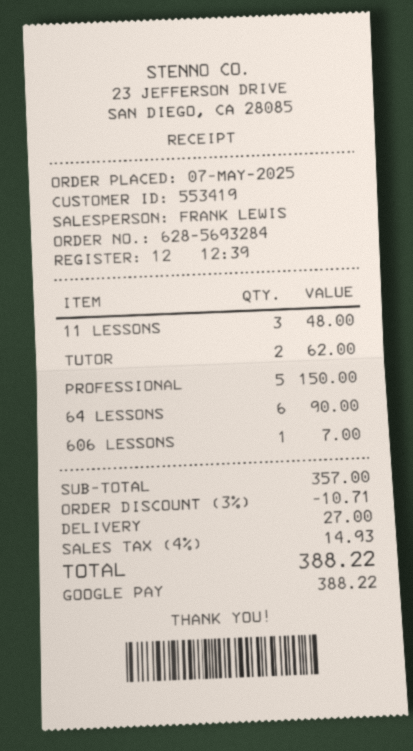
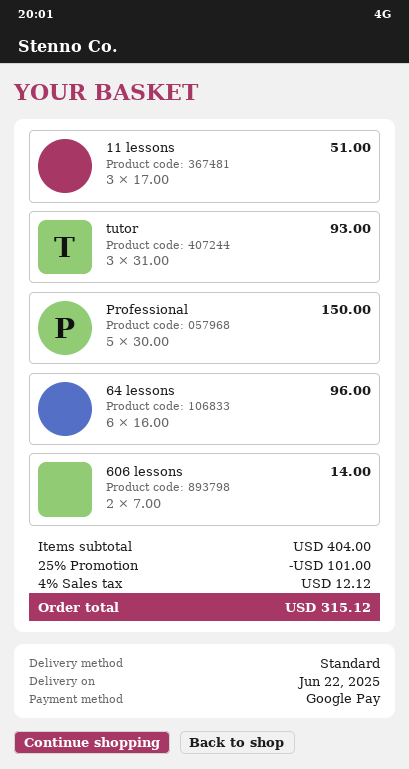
11 LESSONS: 3 for 48.00 -> 3 for 51.00
TUTOR: 2 for 62.00 -> 3 for 93.00
64 LESSONS: 6 for 90.00 -> 6 for 96.00
606 LESSONS: 1 for 7.00 -> 2 for 14.00
subtotal: 357.00 -> 404.00
discount: 3% = 10.71 -> 25% = 101.00
shipping: 27.00 -> none
tax: 4% = 14.93 -> 4% = 12.12
total: 388.22 -> 315.12

